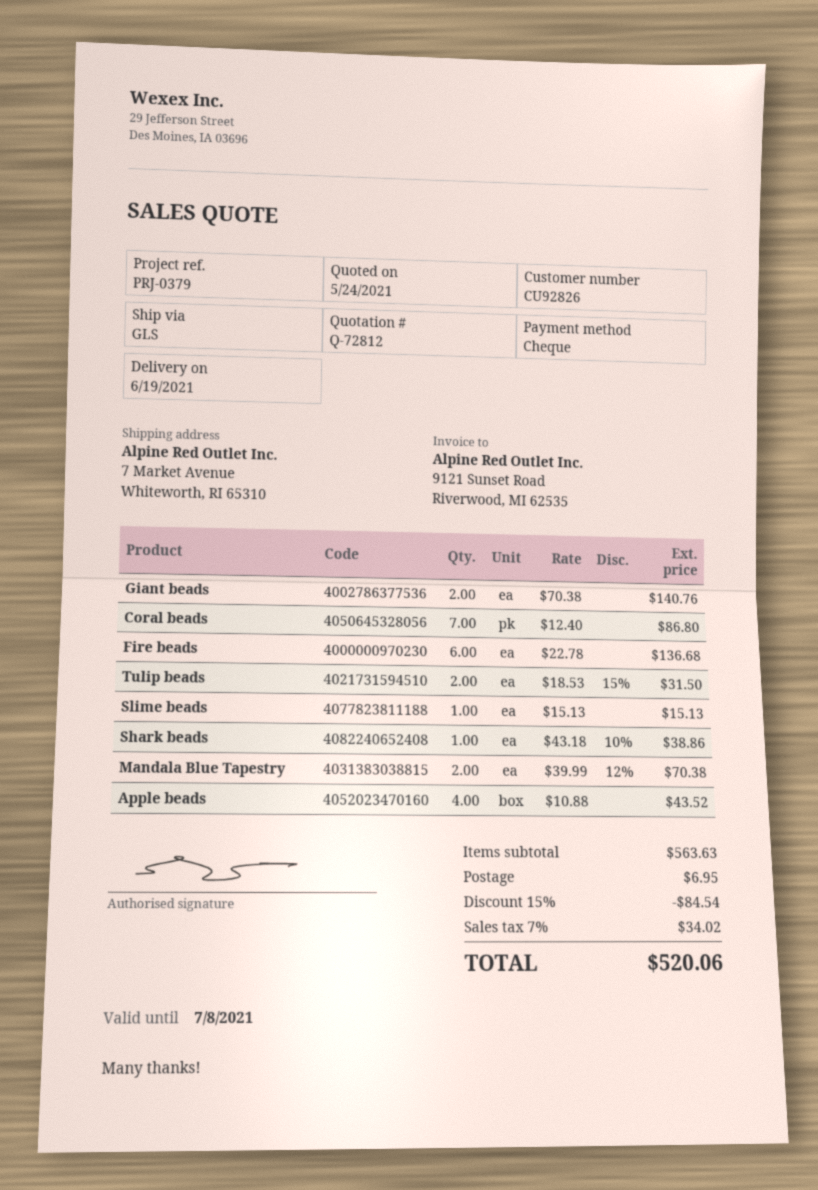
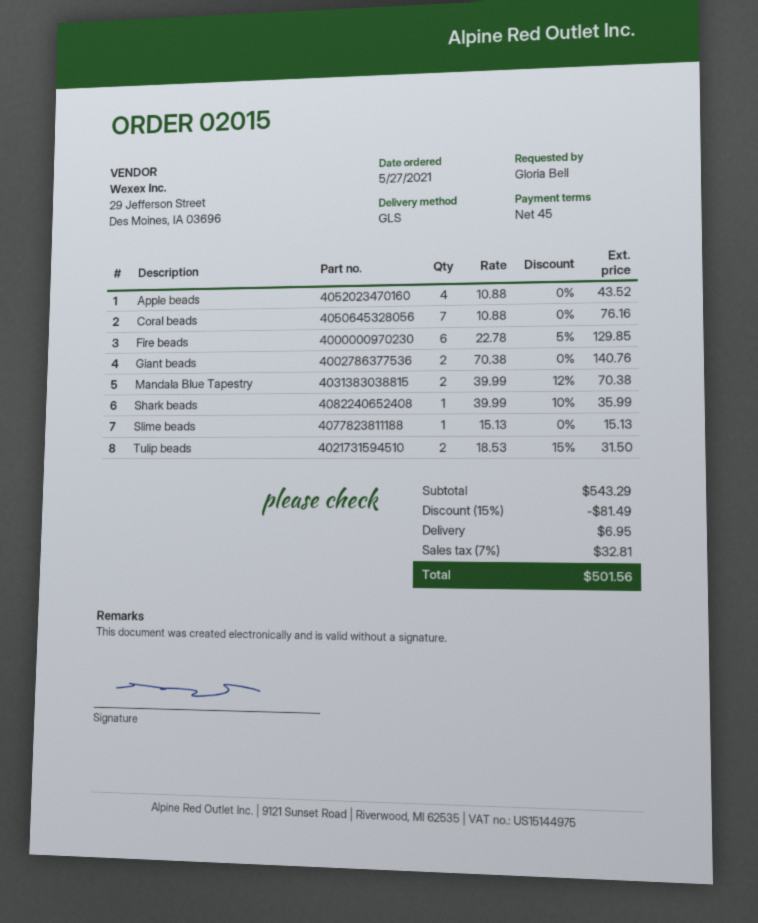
Coral beads: 7 x 12.40 = 86.80 -> 7 x 10.88 = 76.16
Fire beads: 6 x 22.78 = 136.68 -> 6 x 22.78 - 5% = 129.85
Shark beads: 1 x 43.18 - 10% = 38.86 -> 1 x 39.99 - 10% = 35.99
subtotal: 563.63 -> 543.29
discount: 15% = 84.54 -> 15% = 81.49
tax: 7% = 34.02 -> 7% = 32.81
total: 520.06 -> 501.56

